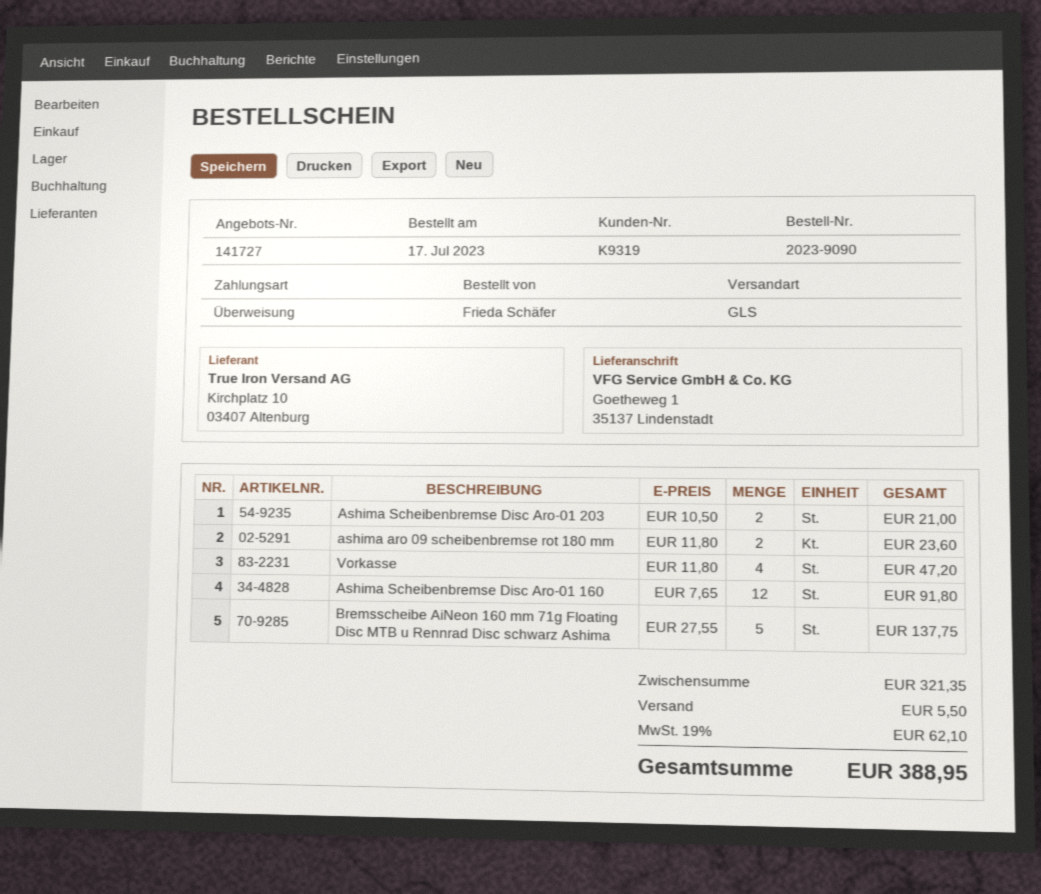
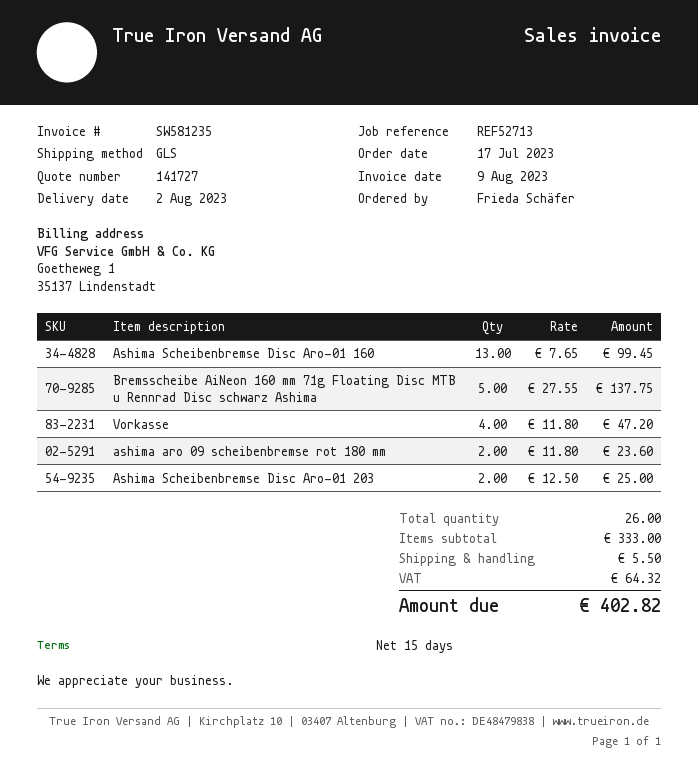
Ashima Scheibenbremse Disc Aro-01 203: 2 x 10.50 = 21.00 -> 2 x 12.50 = 25.00
Ashima Scheibenbremse Disc Aro-01 160: 12 x 7.65 = 91.80 -> 13 x 7.65 = 99.45
subtotal: 321.35 -> 333.00
tax: 62.10 -> 64.32
total: 388.95 -> 402.82

